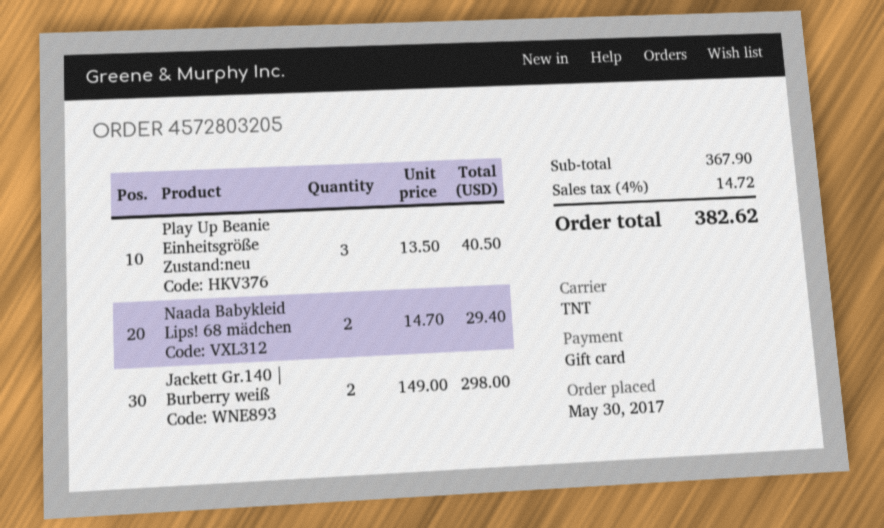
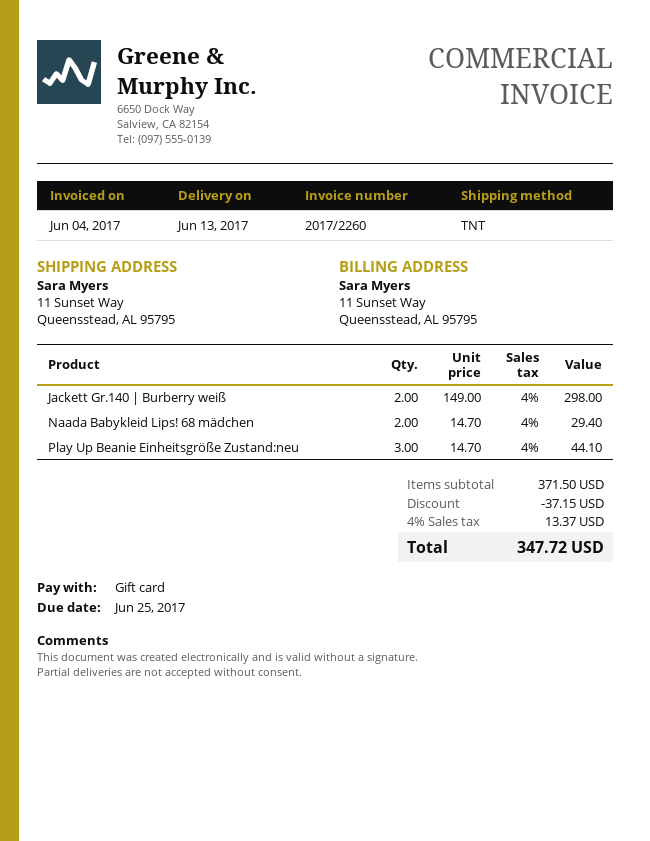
Play Up Beanie Einheitsgröße Zustand:neu: 3 x 13.50 = 40.50 -> 3 x 14.70 = 44.10
subtotal: 367.90 -> 371.50
discount: none -> 37.15
tax: 4% = 14.72 -> 4% = 13.37
total: 382.62 -> 347.72

